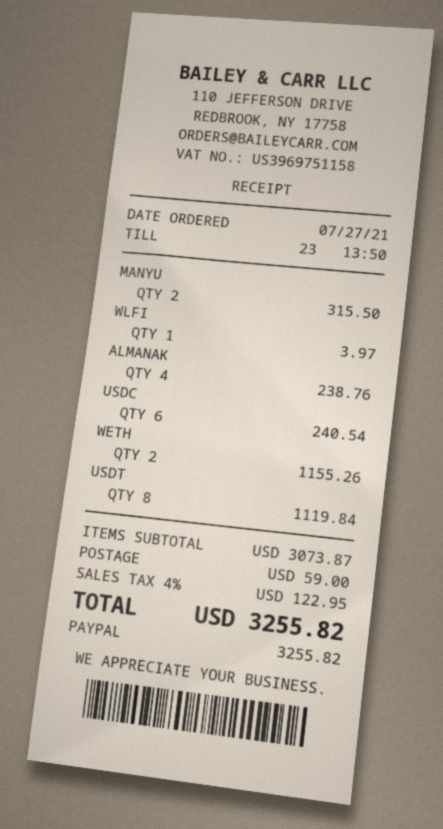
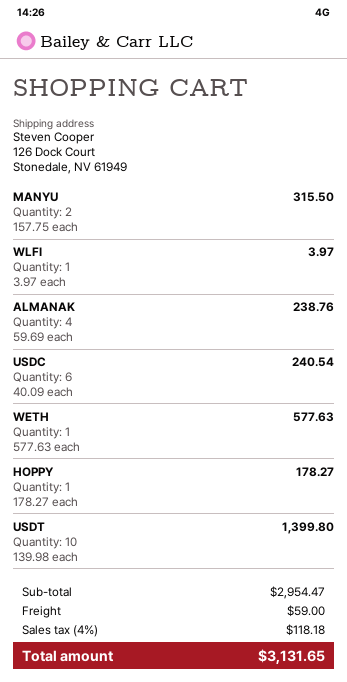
WETH: 2 for 1155.26 -> 1 for 577.63
USDT: 8 for 1119.84 -> 10 for 1399.80
HOPPY: none -> 1 for 178.27
subtotal: 3073.87 -> 2954.47
tax: 4% = 122.95 -> 4% = 118.18
total: 3255.82 -> 3131.65

